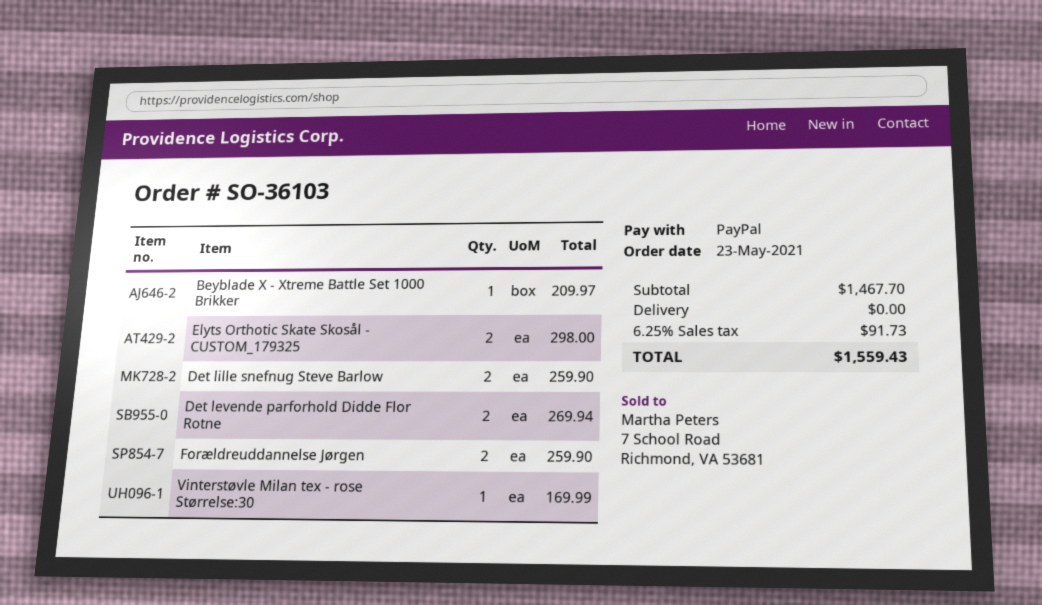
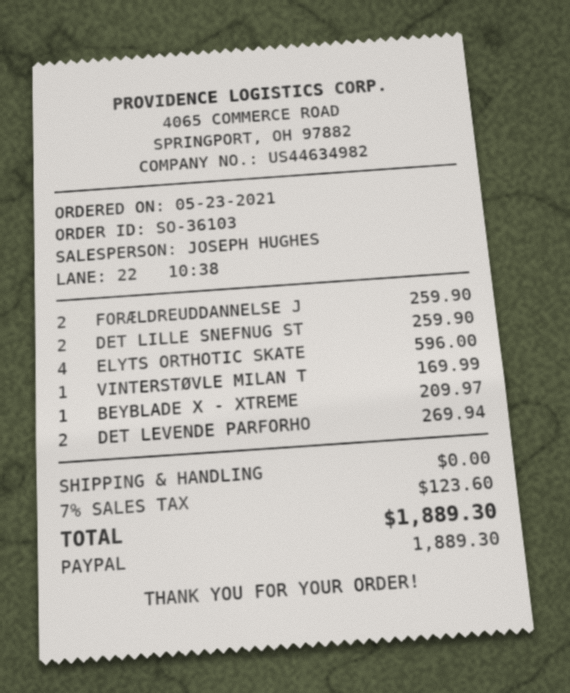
Elyts Orthotic Skate Skosål - CUSTOM_179325: 2 for 298.00 -> 4 for 596.00
tax: 6.25% = 91.73 -> 7% = 123.60
total: 1559.43 -> 1889.30

